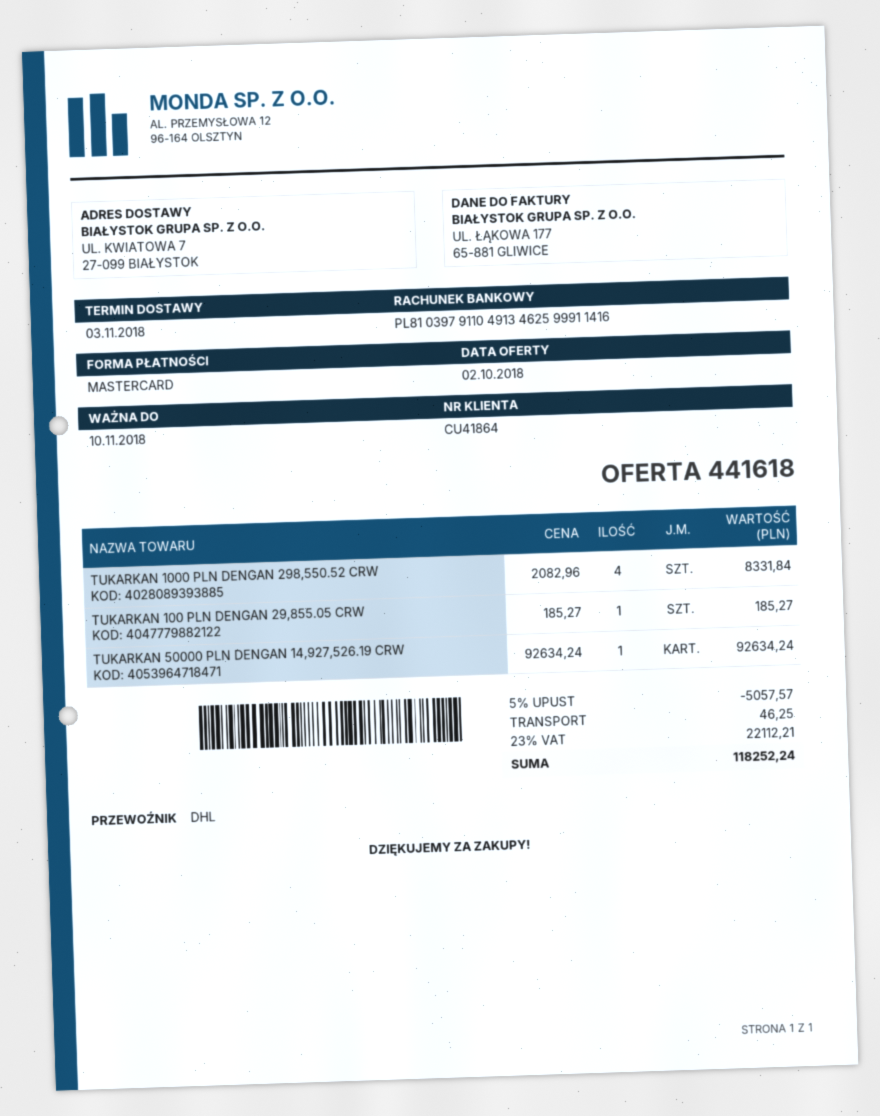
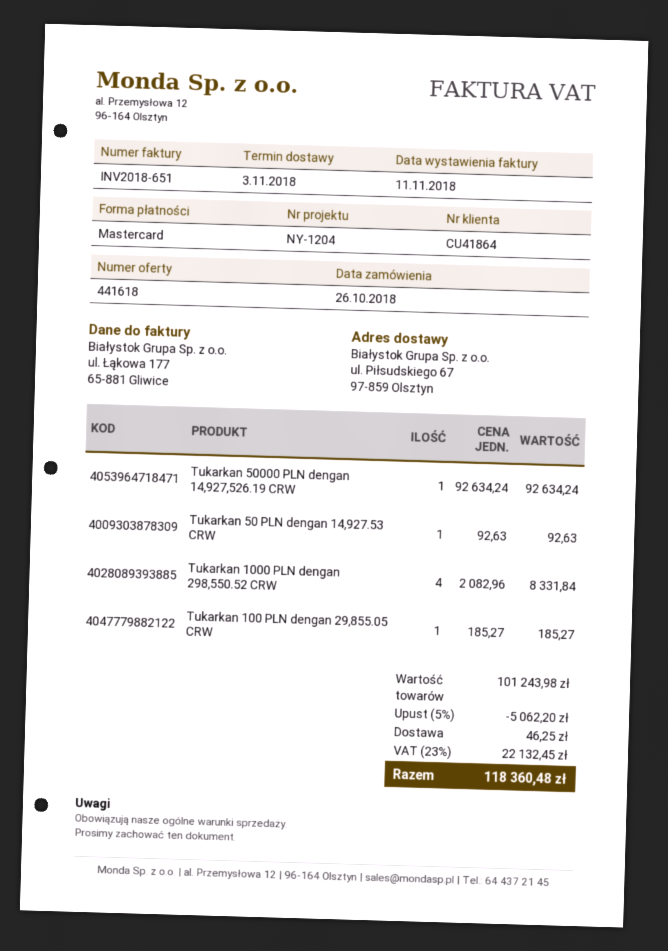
ship to: UL. KWIATOWA 7, 27-099 BIAŁYSTOK -> ul. Piłsudskiego 67, 97-859 Olsztyn
Tukarkan 50 PLN dengan 14,927.53 CRW: none -> 1 x 92.63 = 92.63
discount: 5% = 5057.57 -> 5% = 5062.20
tax: 23% = 22112.21 -> 23% = 22132.45
total: 118252.24 -> 118360.48

